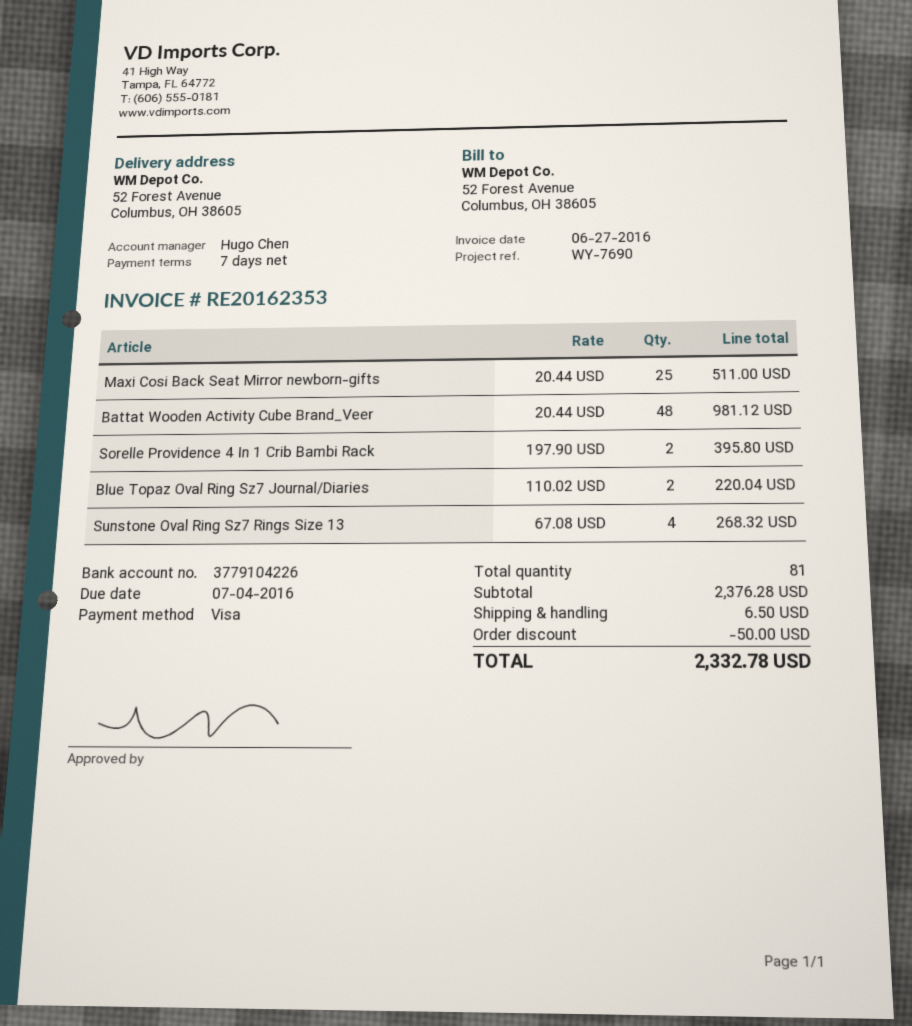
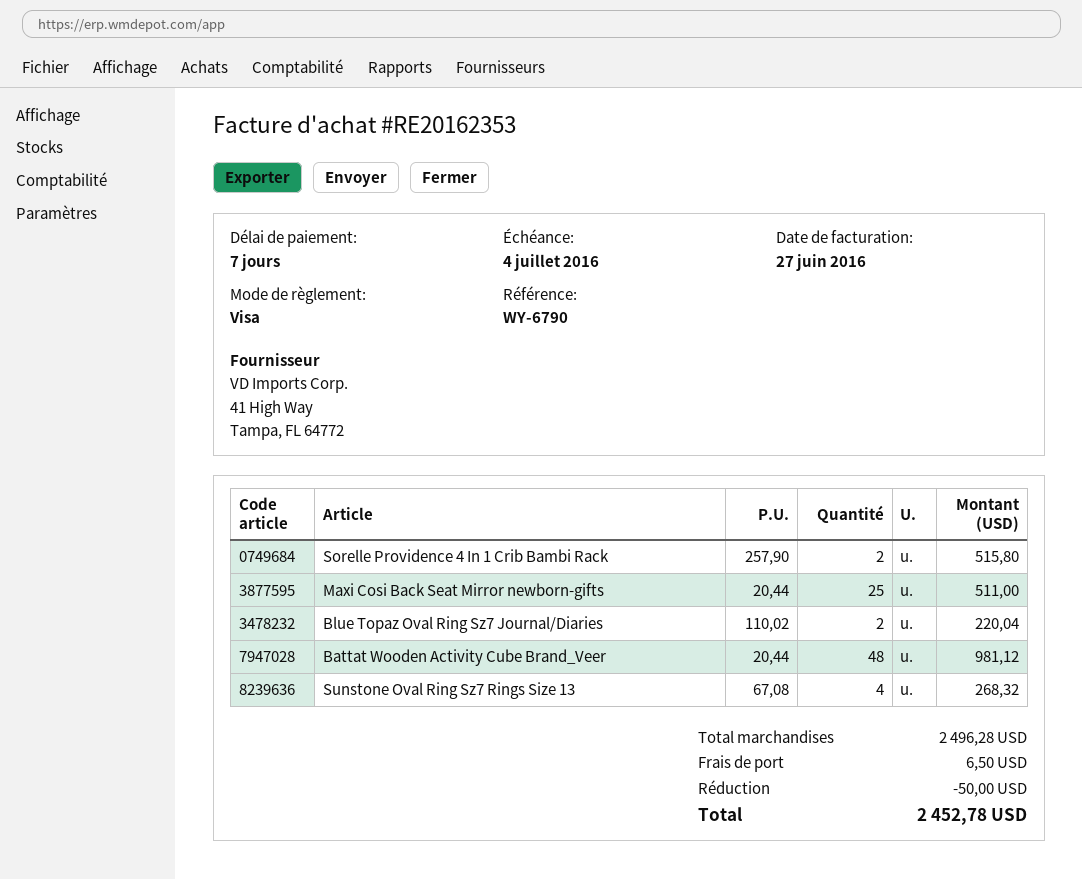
reference: WY-7690 -> WY-6790
Sorelle Providence 4 In 1 Crib Bambi Rack: 2 x 197.90 = 395.80 -> 2 x 257.90 = 515.80
subtotal: 2376.28 -> 2496.28
total: 2332.78 -> 2452.78

